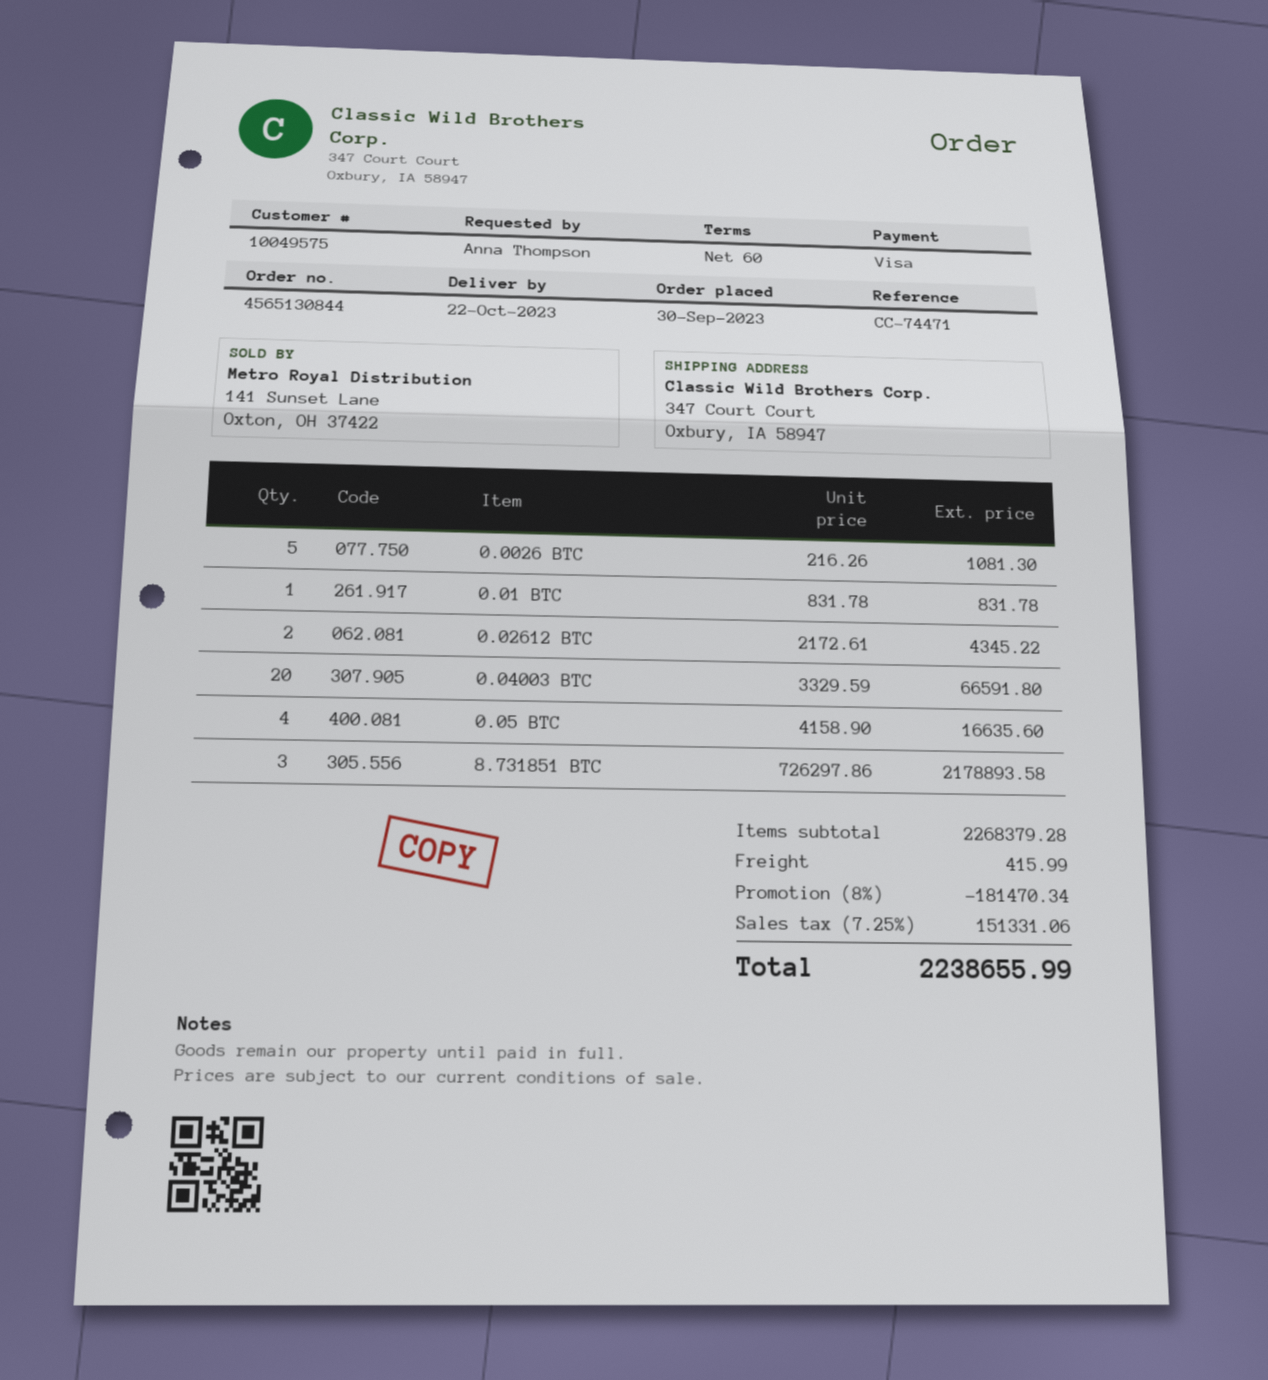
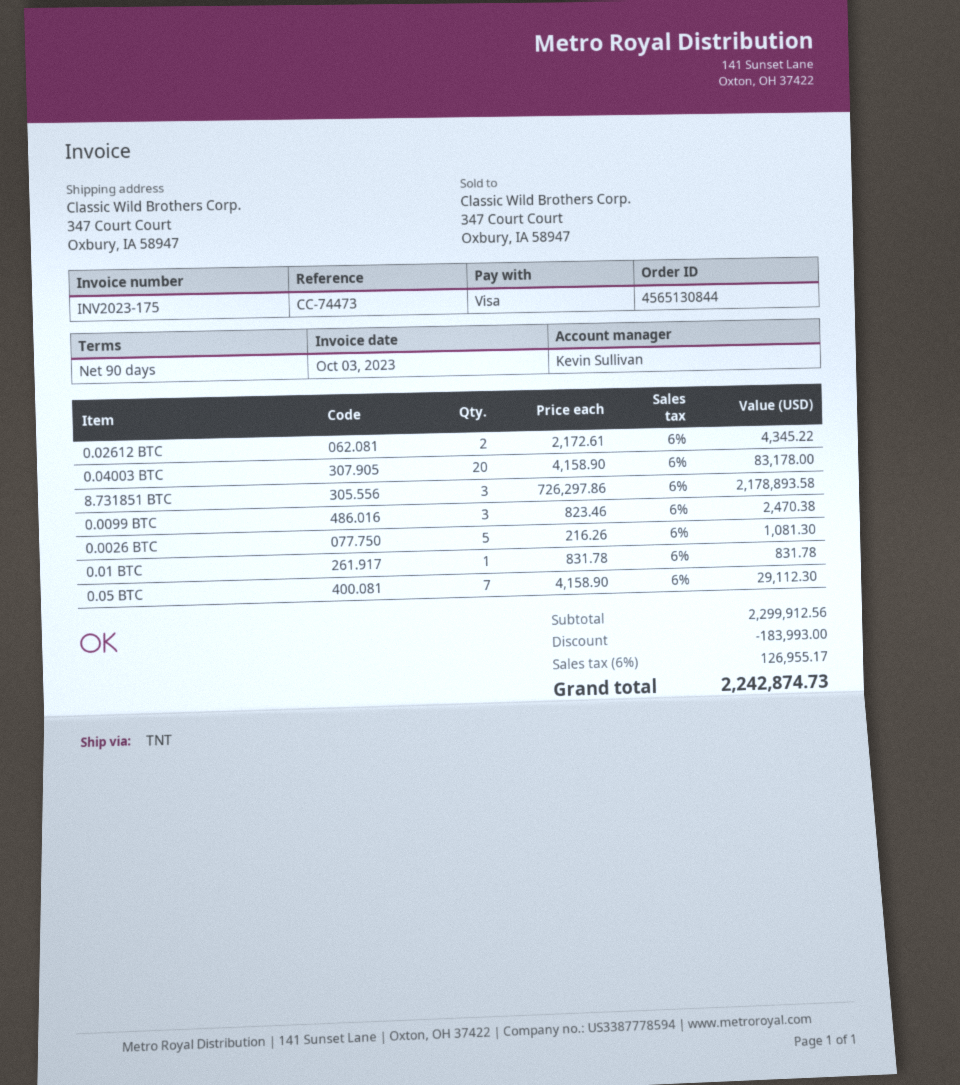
payment terms: 60 days -> 90 days
reference: CC-74471 -> CC-74473
0.04003 BTC: 20 x 3329.59 = 66591.80 -> 20 x 4158.90 = 83178.00
0.05 BTC: 4 x 4158.90 = 16635.60 -> 7 x 4158.90 = 29112.30
0.0099 BTC: none -> 3 x 823.46 = 2470.38
subtotal: 2268379.28 -> 2299912.56
discount: 181470.34 -> 183993.00
shipping: 415.99 -> none
tax: 7.25% = 151331.06 -> 6% = 126955.17
total: 2238655.99 -> 2242874.73

